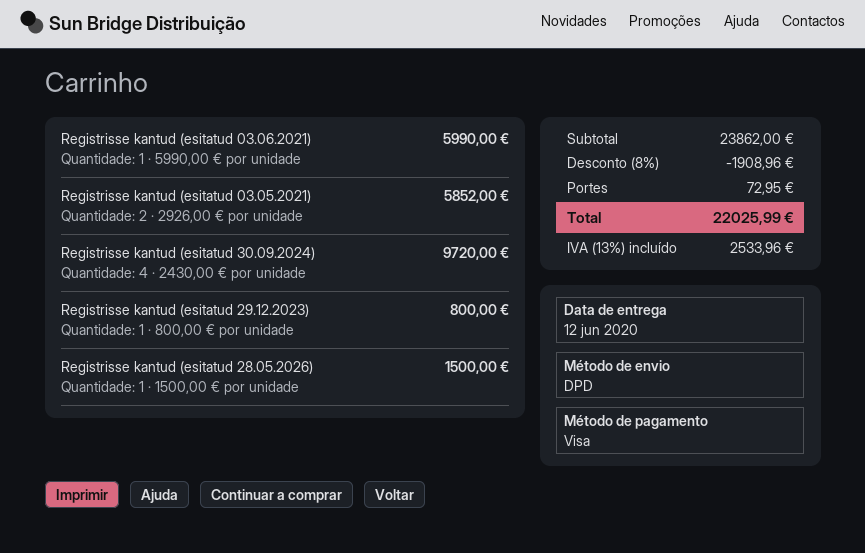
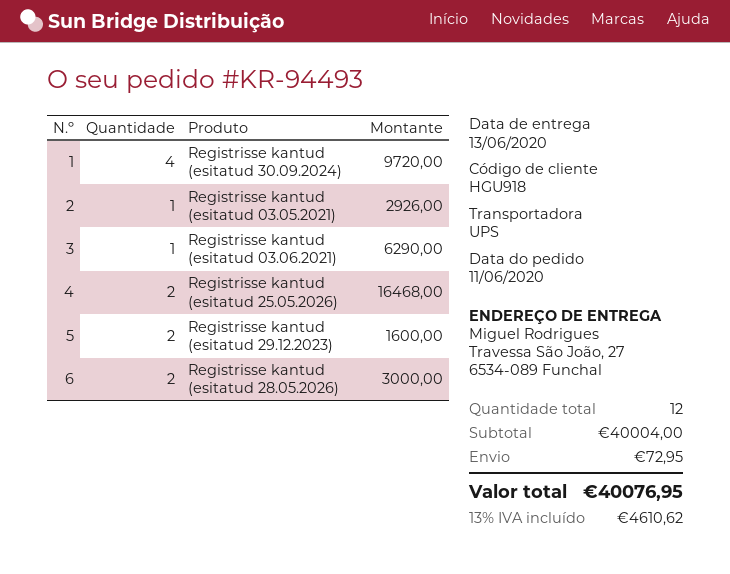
delivery date: 2020-06-12 -> 2020-06-13
shipping method: DPD -> UPS
Registrisse kantud (esitatud 03.06.2021): 1 for 5990.00 -> 1 for 6290.00
Registrisse kantud (esitatud 03.05.2021): 2 for 5852.00 -> 1 for 2926.00
Registrisse kantud (esitatud 29.12.2023): 1 for 800.00 -> 2 for 1600.00
Registrisse kantud (esitatud 28.05.2026): 1 for 1500.00 -> 2 for 3000.00
Registrisse kantud (esitatud 25.05.2026): none -> 2 for 16468.00
subtotal: 23862.00 -> 40004.00
discount: 8% = 1908.96 -> none
tax: 13% = 2533.96 -> 13% = 4610.62
total: 22025.99 -> 40076.95

